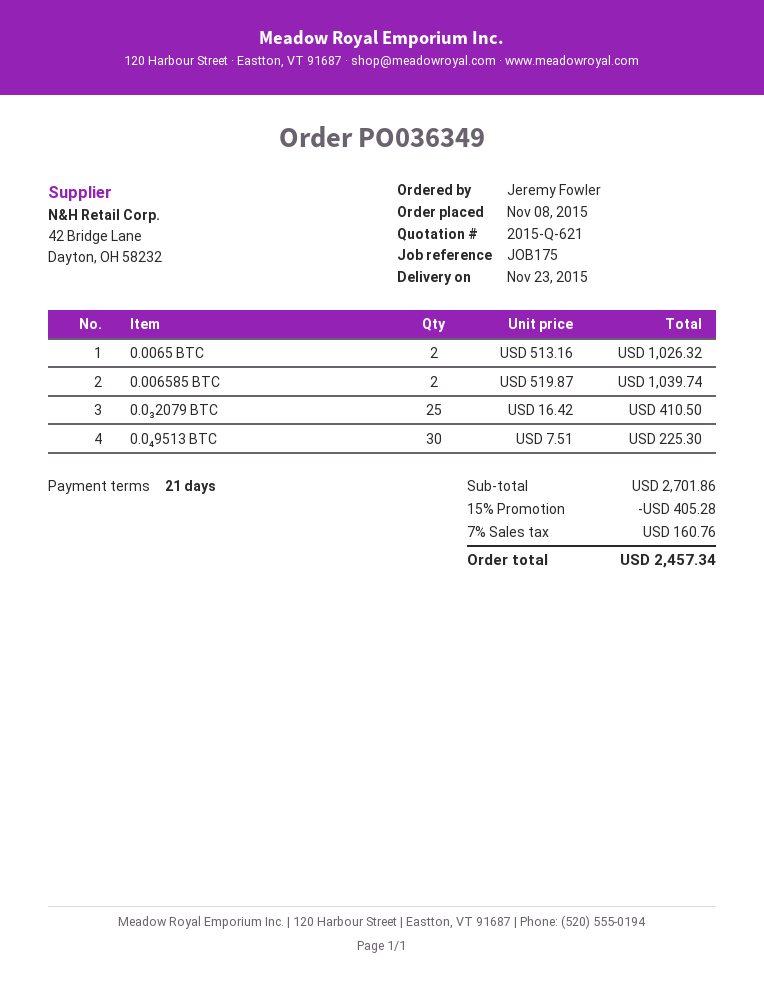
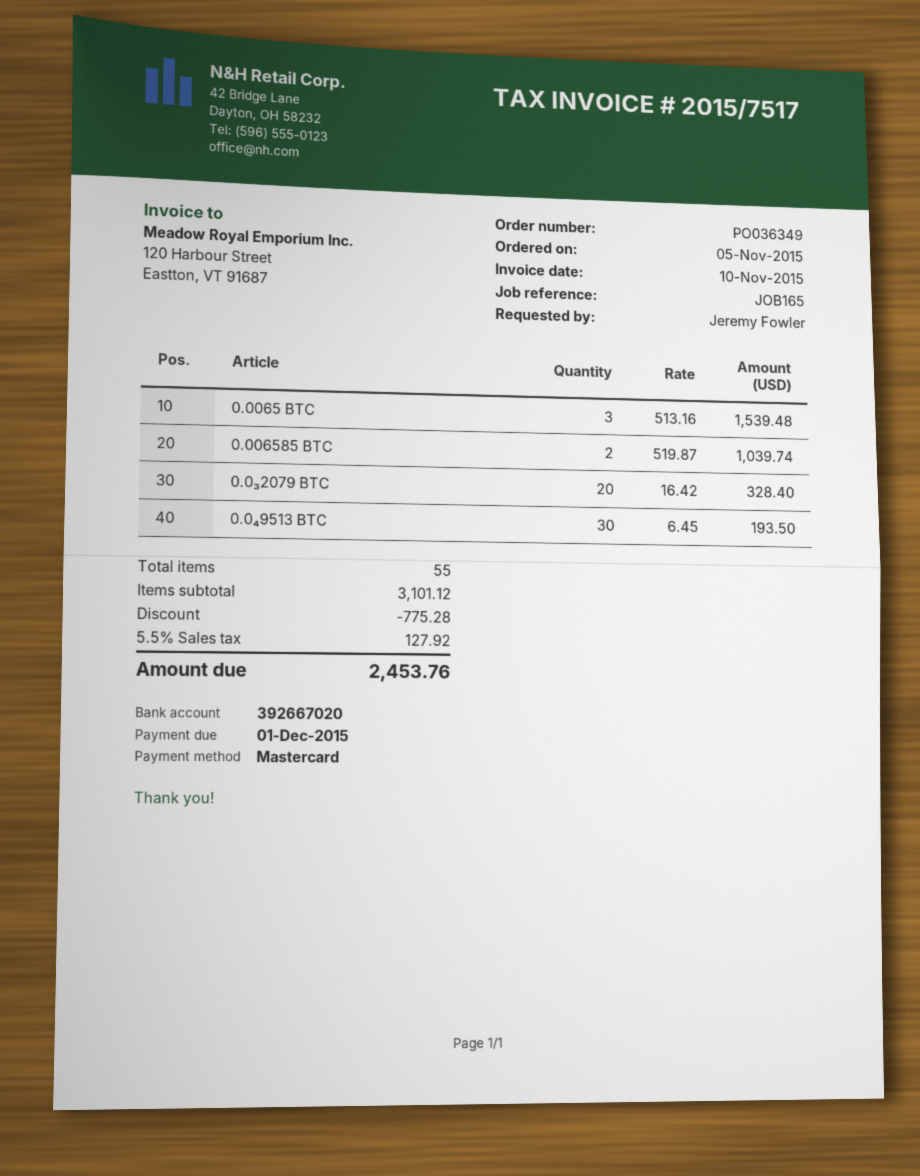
order date: 2015-11-08 -> 2015-11-05
reference: JOB175 -> JOB165
0.0065 BTC: 2 x 513.16 = 1026.32 -> 3 x 513.16 = 1539.48
0.0₃2079 BTC: 25 x 16.42 = 410.50 -> 20 x 16.42 = 328.40
0.0₄9513 BTC: 30 x 7.51 = 225.30 -> 30 x 6.45 = 193.50
subtotal: 2701.86 -> 3101.12
discount: 405.28 -> 775.28
tax: 7% = 160.76 -> 5.5% = 127.92
total: 2457.34 -> 2453.76

